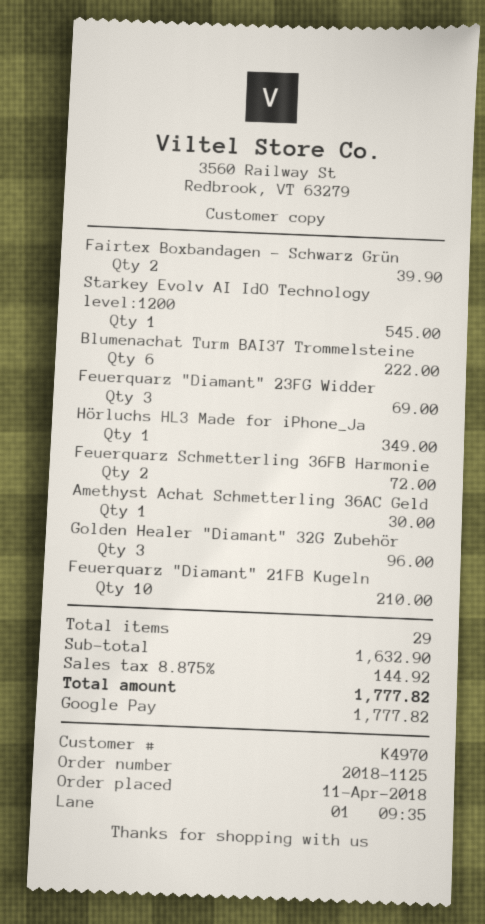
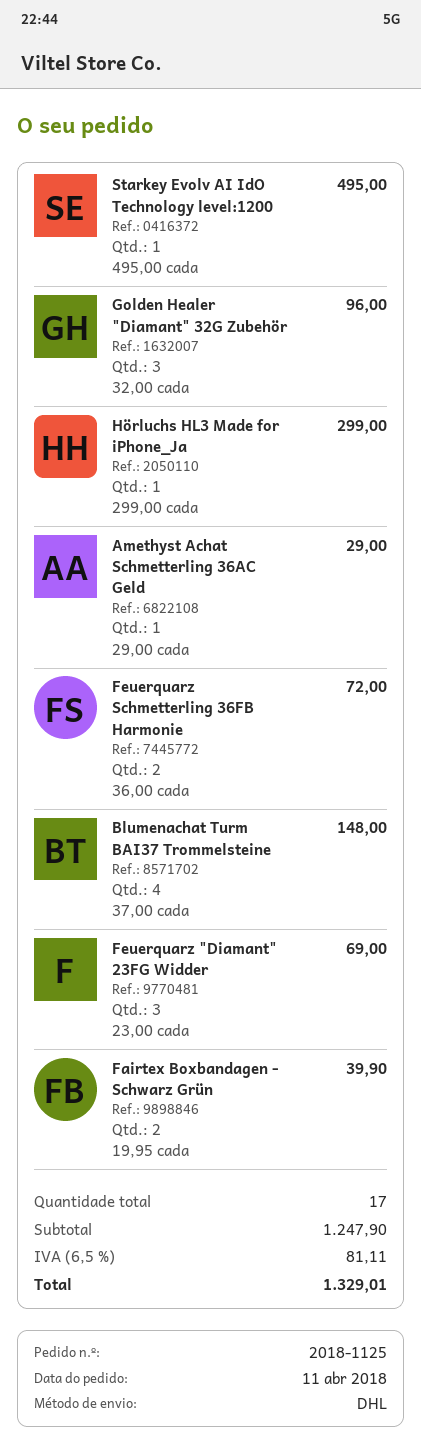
Starkey Evolv AI IdO Technology level:1200: 1 for 545.00 -> 1 for 495.00
Blumenachat Turm BAI37 Trommelsteine: 6 for 222.00 -> 4 for 148.00
Hörluchs HL3 Made for iPhone_Ja: 1 for 349.00 -> 1 for 299.00
Amethyst Achat Schmetterling 36AC Geld: 1 for 30.00 -> 1 for 29.00
Feuerquarz "Diamant" 21FB Kugeln: 10 for 210.00 -> none
total quantity: 29 -> 17
subtotal: 1632.90 -> 1247.90
tax: 8.875% = 144.92 -> 6.5% = 81.11
total: 1777.82 -> 1329.01

